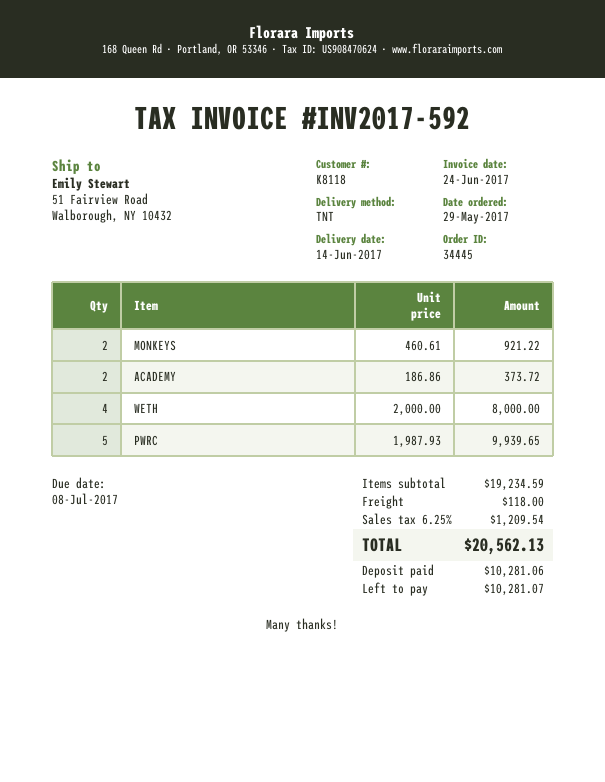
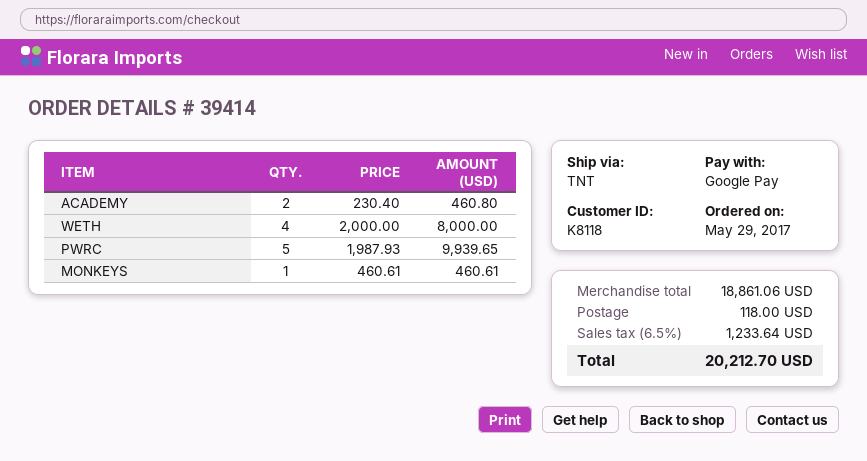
order number: 34445 -> 39414
MONKEYS: 2 x 460.61 = 921.22 -> 1 x 460.61 = 460.61
ACADEMY: 2 x 186.86 = 373.72 -> 2 x 230.40 = 460.80
subtotal: 19234.59 -> 18861.06
tax: 6.25% = 1209.54 -> 6.5% = 1233.64
total: 20562.13 -> 20212.70

